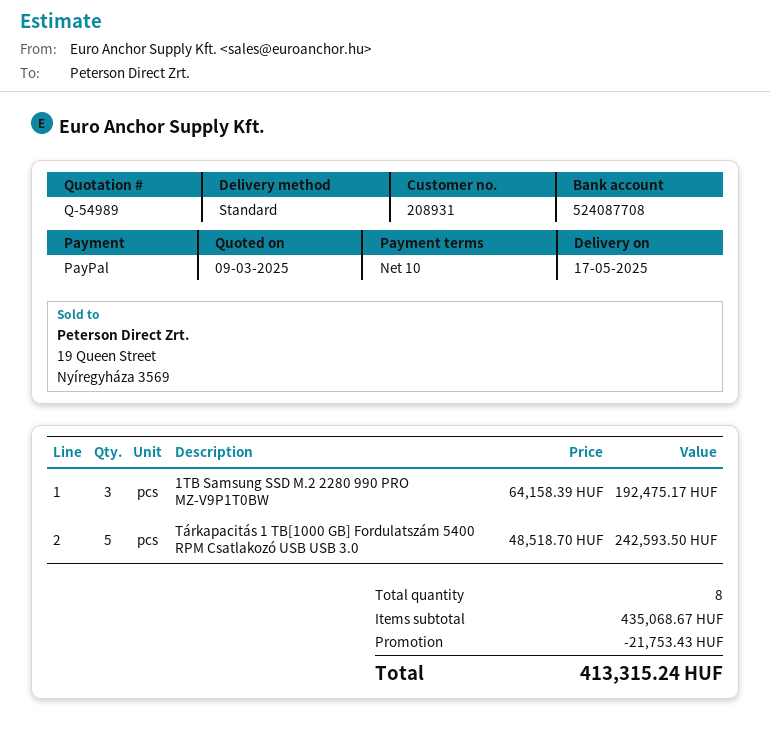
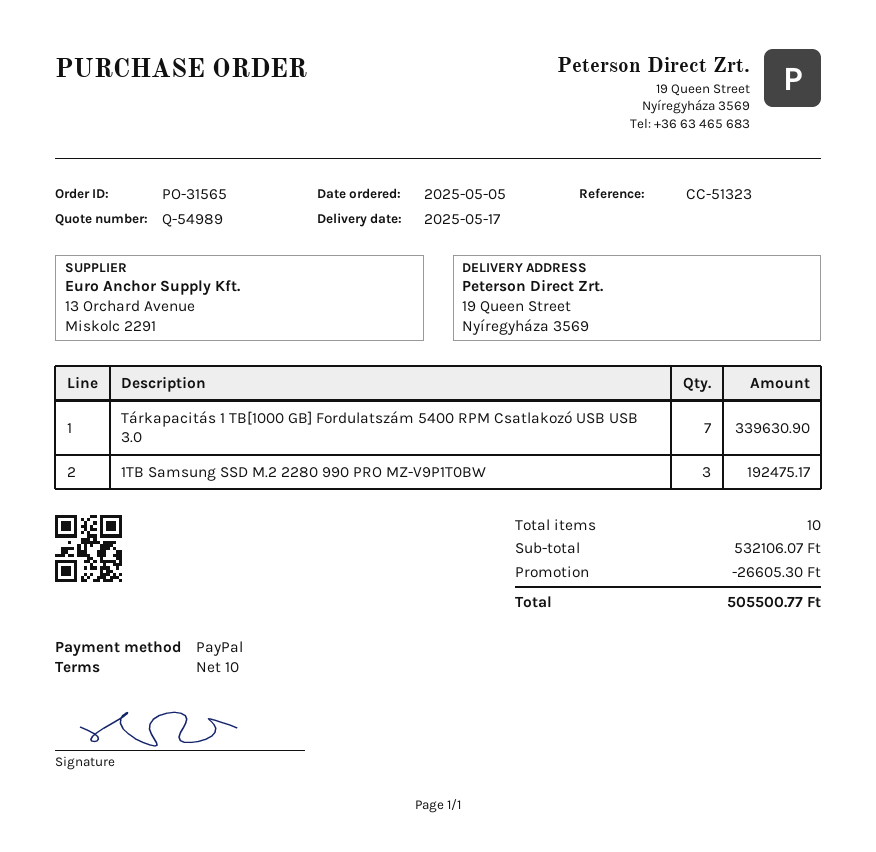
Tárkapacitás 1 TB[1000 GB] Fordulatszám 5400 RPM Csatlakozó USB USB 3.0: 5 for 242593.50 -> 7 for 339630.90
total quantity: 8 -> 10
subtotal: 435068.67 -> 532106.07
discount: 21753.43 -> 26605.30
total: 413315.24 -> 505500.77

